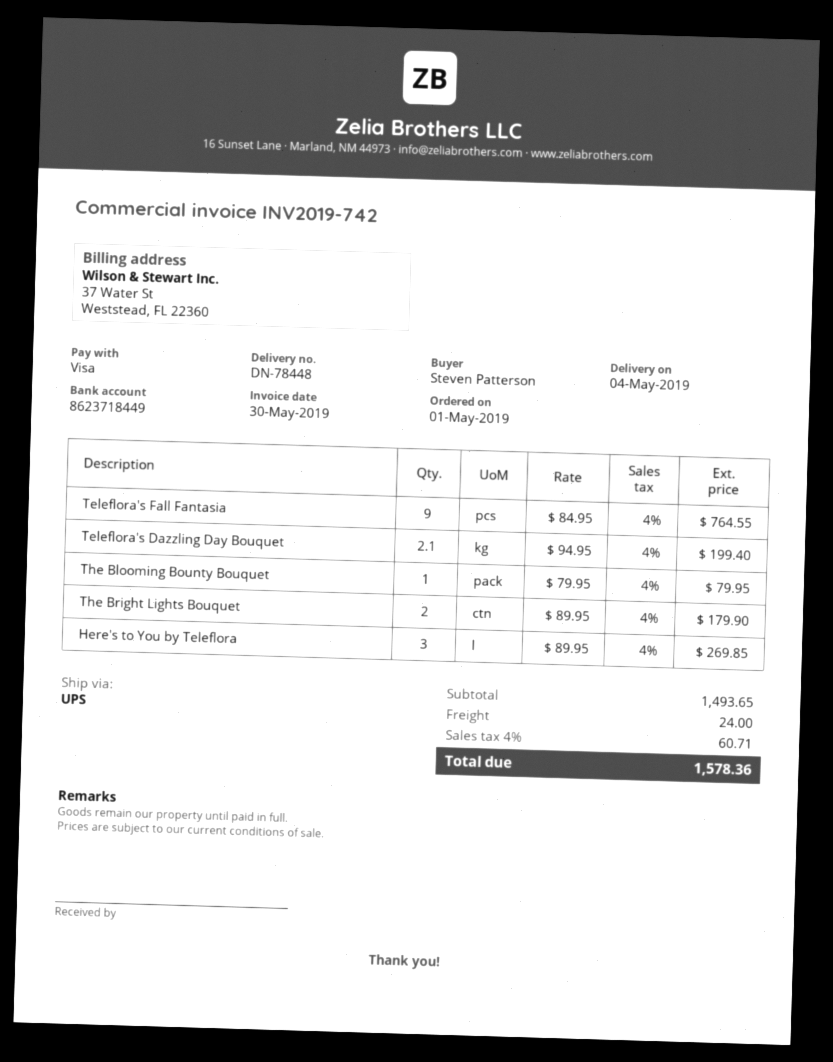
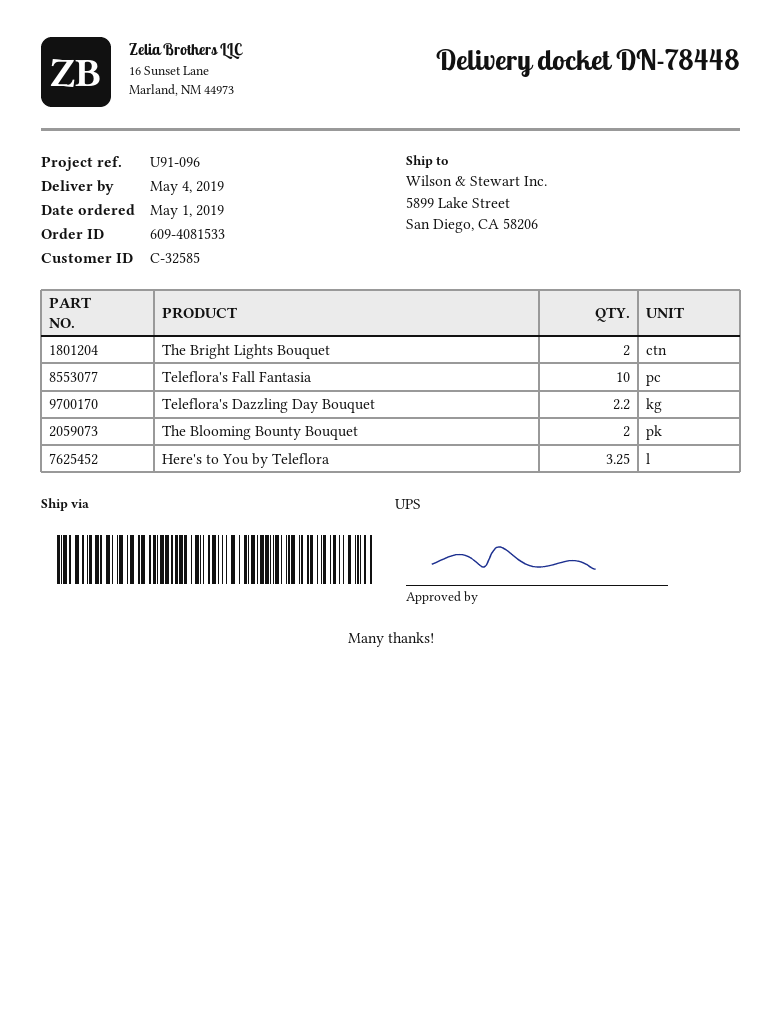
Teleflora's Fall Fantasia: 9 -> 10
Teleflora's Dazzling Day Bouquet: 2.1 -> 2.2
The Blooming Bounty Bouquet: 1 -> 2
Here's to You by Teleflora: 3 -> 3.25

